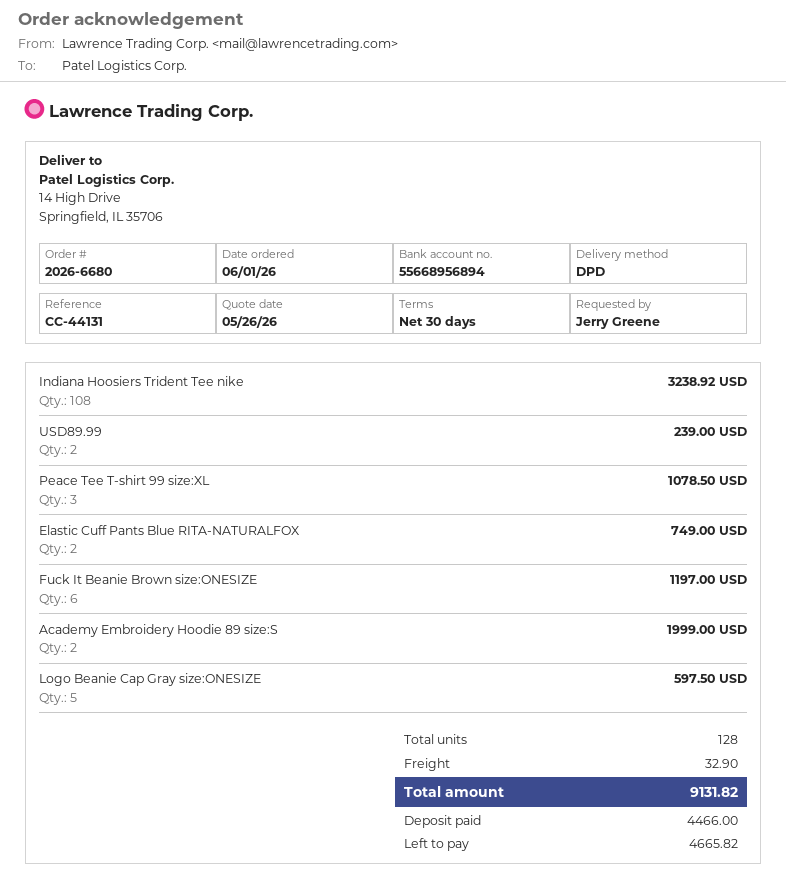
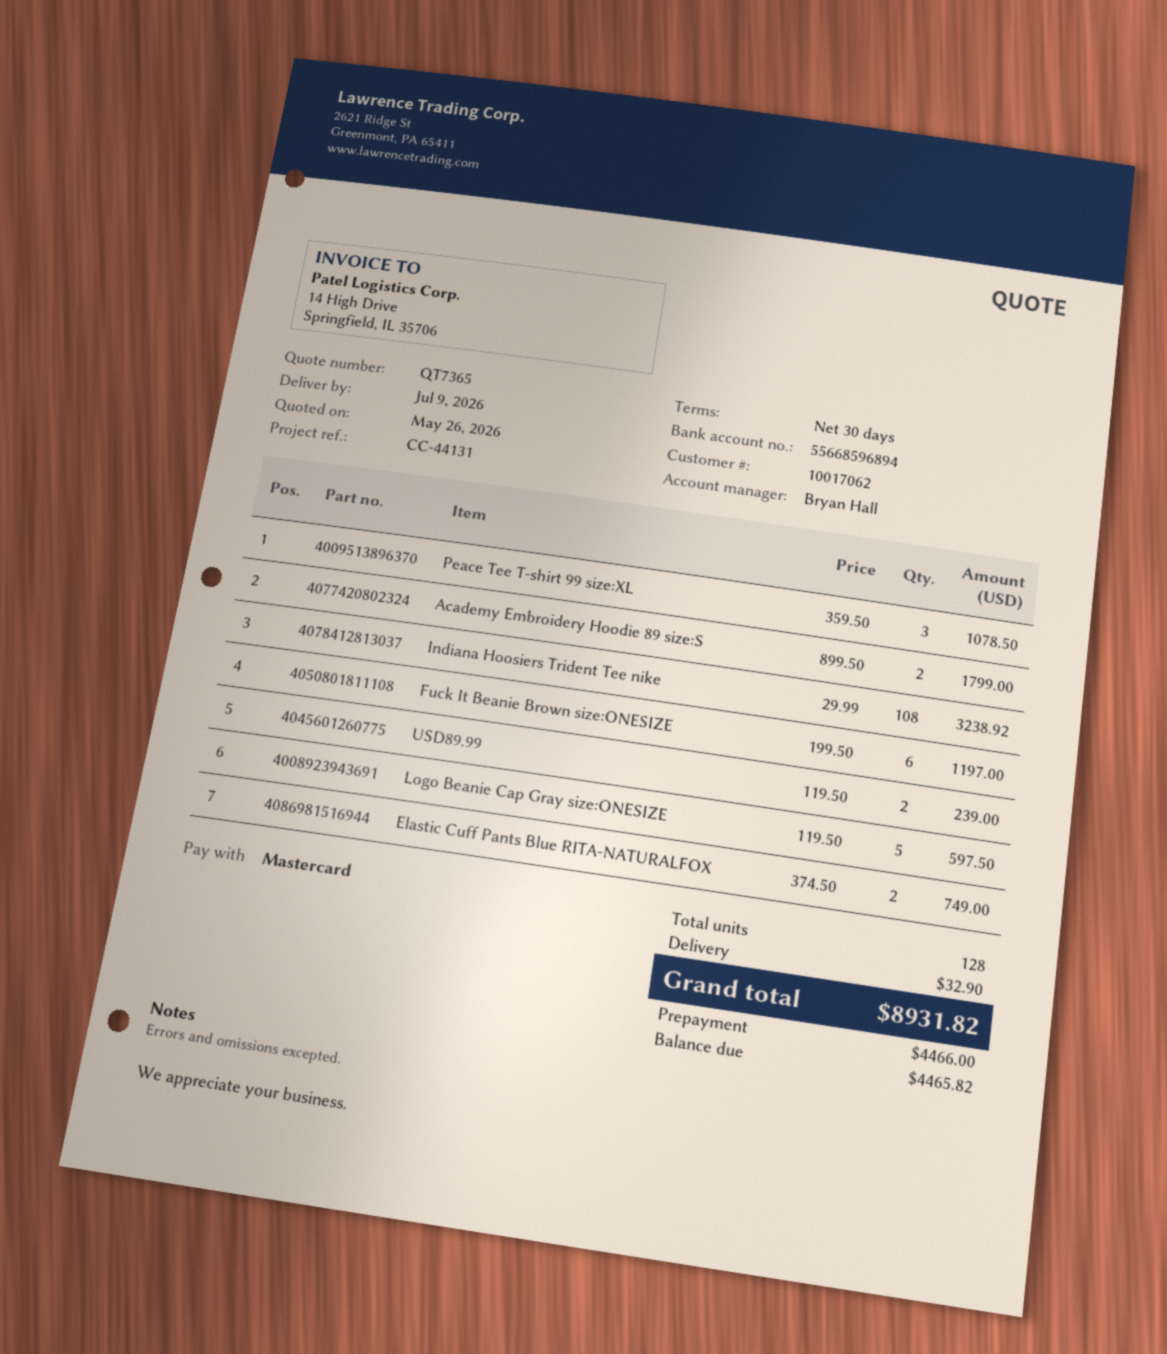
bank account: 55668956894 -> 55668596894
Academy Embroidery Hoodie 89 size:S: 2 for 1999.00 -> 2 for 1799.00
total: 9131.82 -> 8931.82
balance: 4665.82 -> 4465.82

